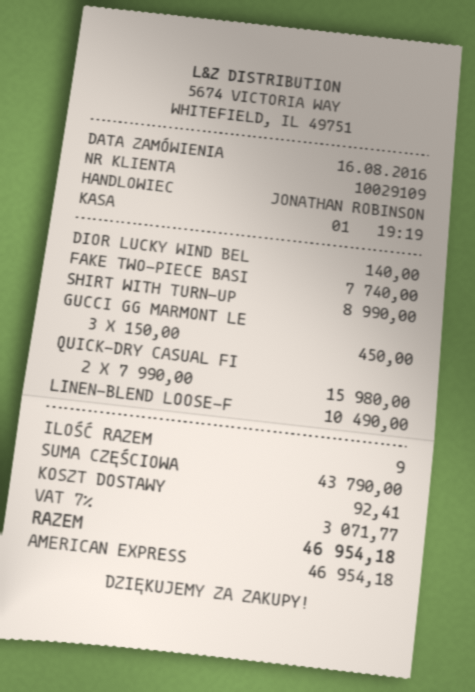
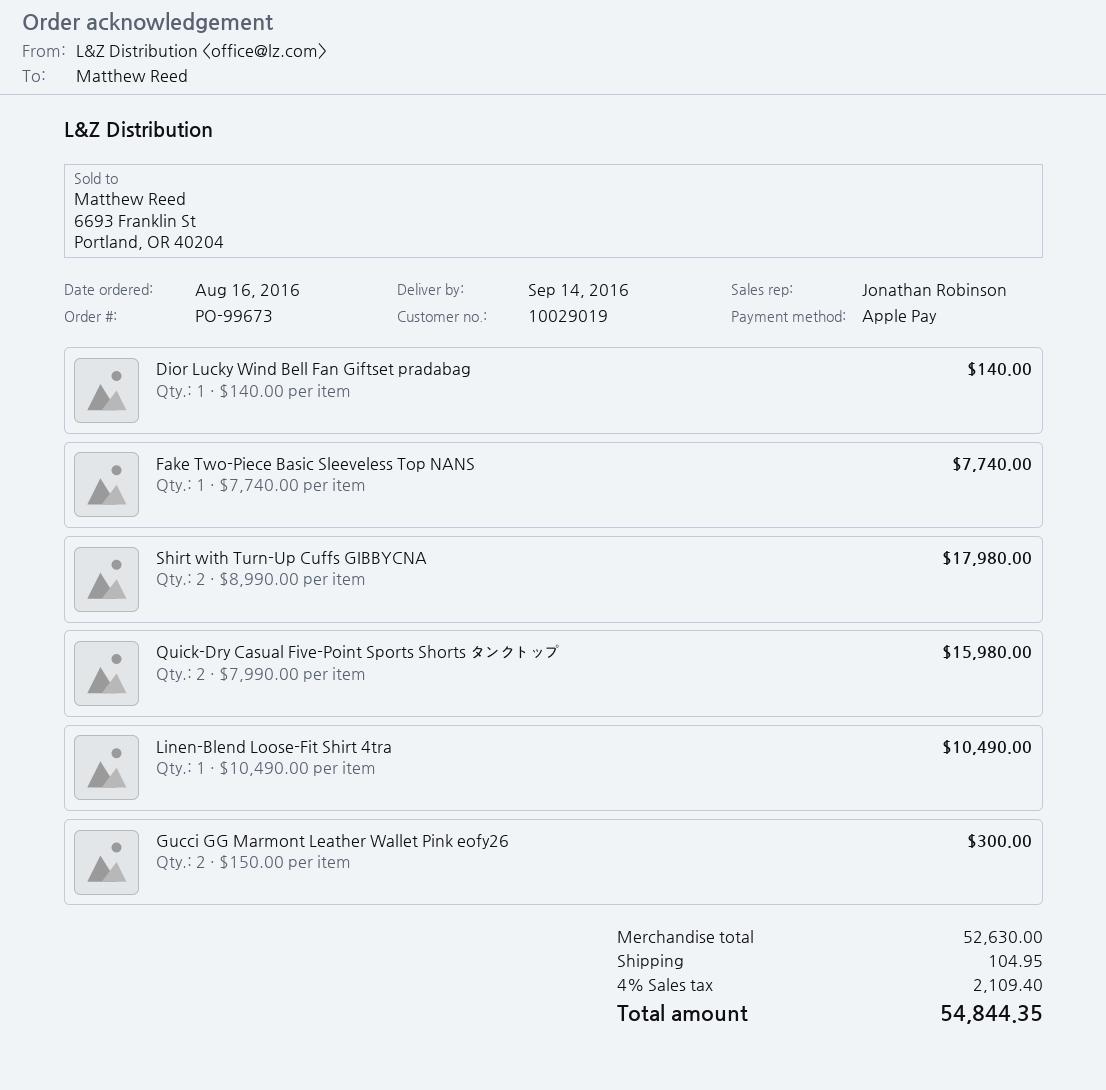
customer number: 10029109 -> 10029019
payment method: American Express -> Apple Pay
SHIRT WITH TURN-UP: 1 x 8990.00 = 8990.00 -> 2 x 8990.00 = 17980.00
GUCCI GG MARMONT LE: 3 x 150.00 = 450.00 -> 2 x 150.00 = 300.00
subtotal: 43790.00 -> 52630.00
shipping: 92.41 -> 104.95
tax: 7% = 3071.77 -> 4% = 2109.40
total: 46954.18 -> 54844.35

